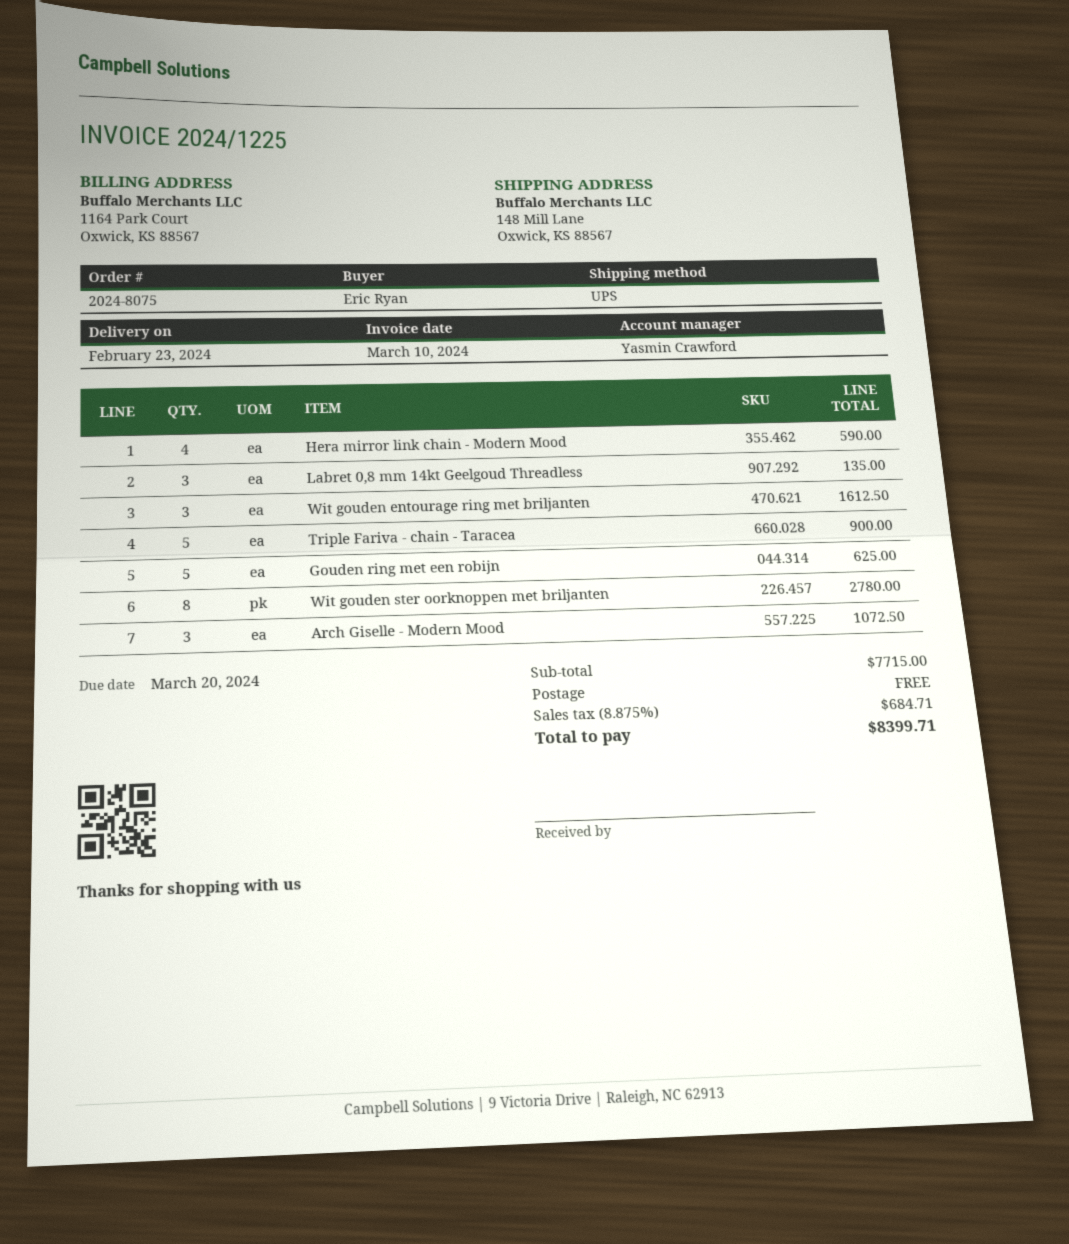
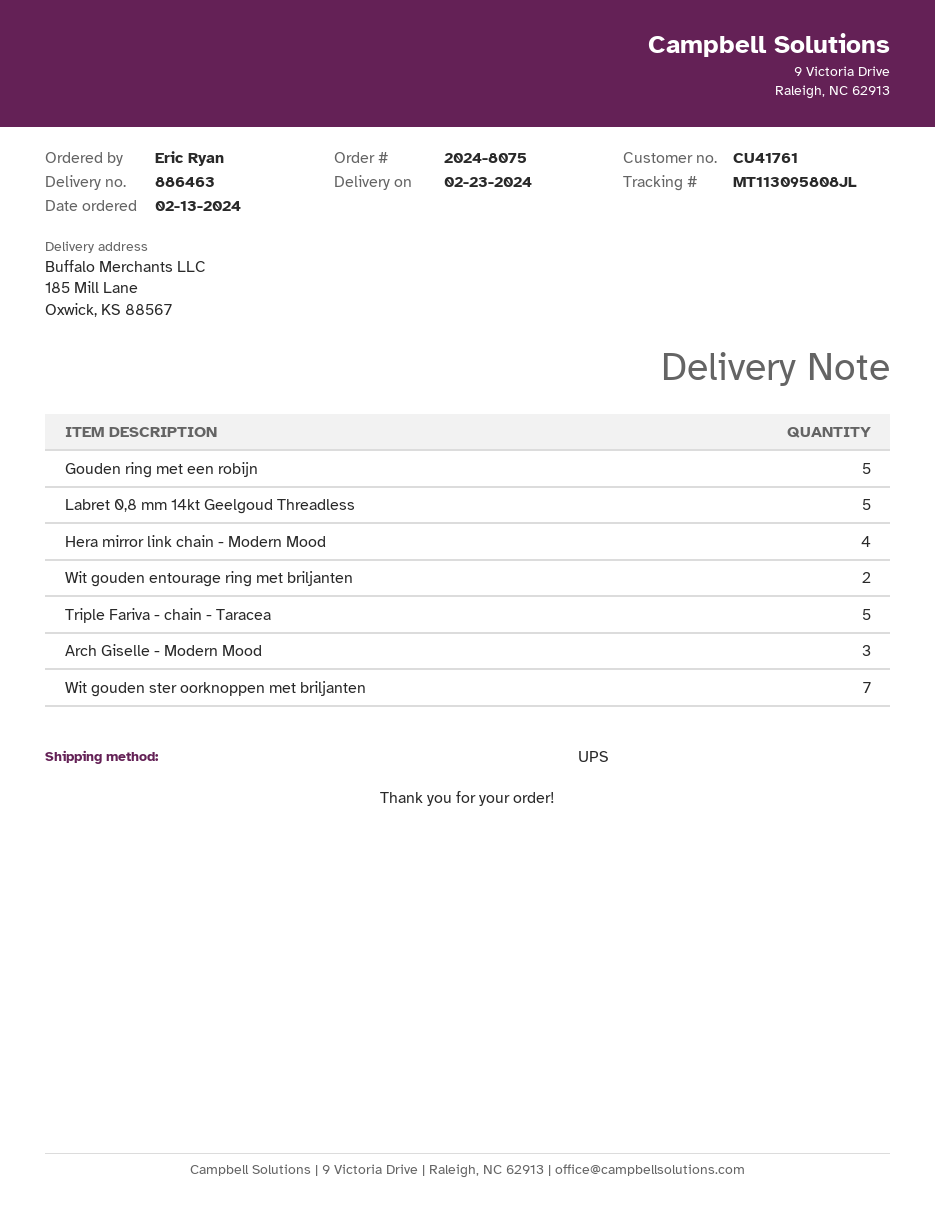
ship to: 148 Mill Lane, Oxwick, KS 88567 -> 185 Mill Lane, Oxwick, KS 88567
Labret 0,8 mm 14kt Geelgoud Threadless: 3 -> 5
Wit gouden entourage ring met briljanten: 3 -> 2
Wit gouden ster oorknoppen met briljanten: 8 -> 7

